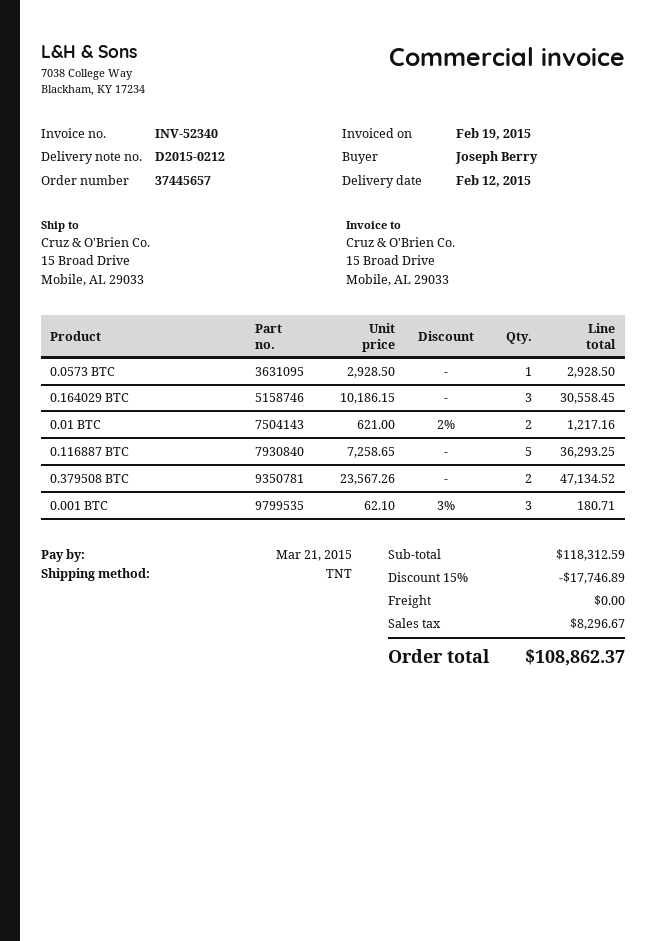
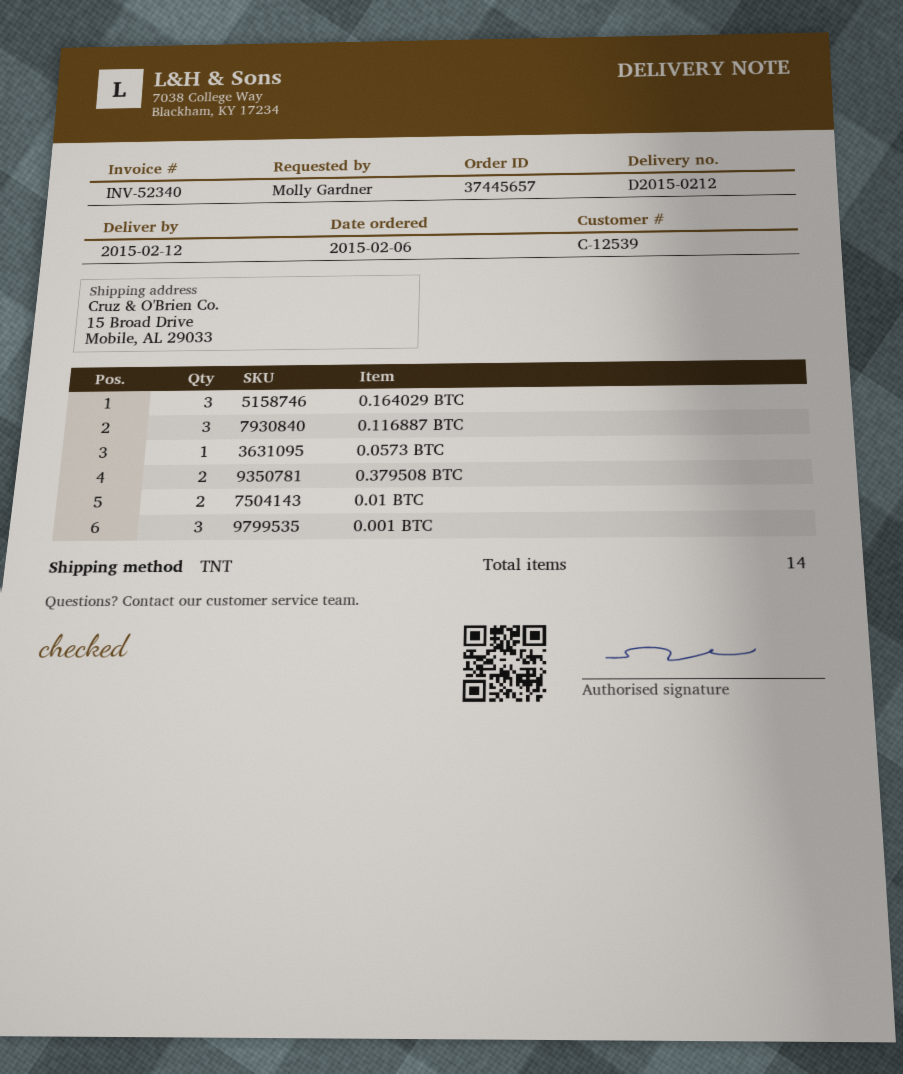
ordered by: Joseph Berry -> Molly Gardner
0.116887 BTC: 5 -> 3

